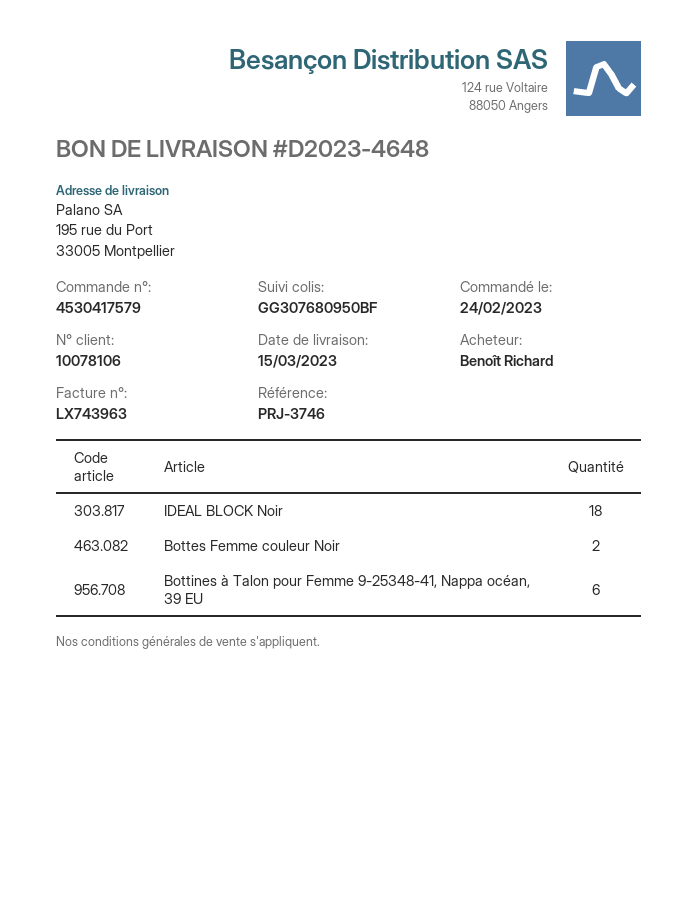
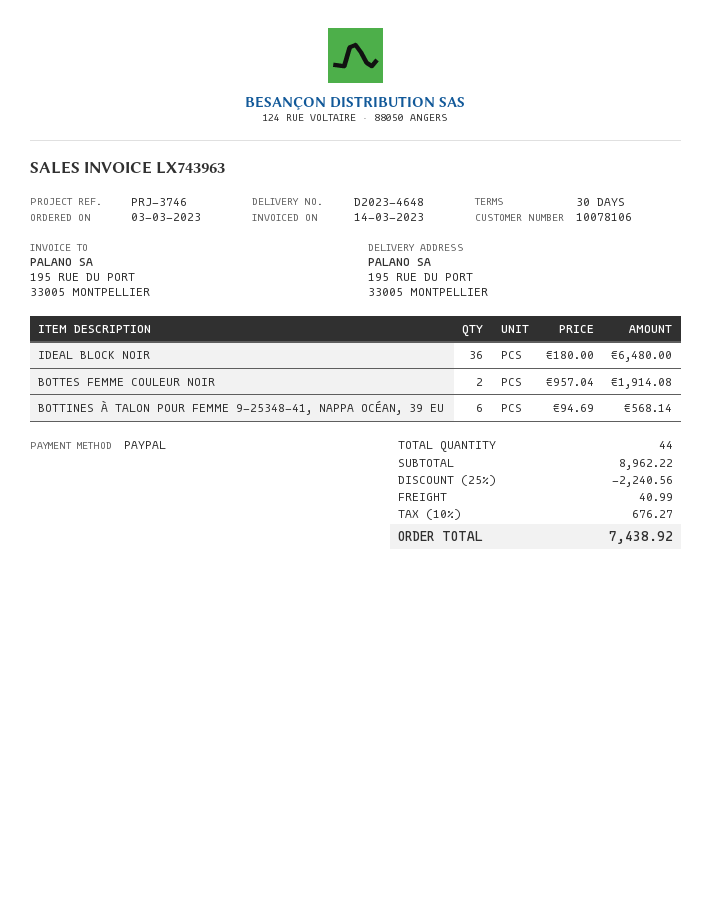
order date: 2023-02-24 -> 2023-03-03
IDEAL BLOCK Noir: 18 -> 36

